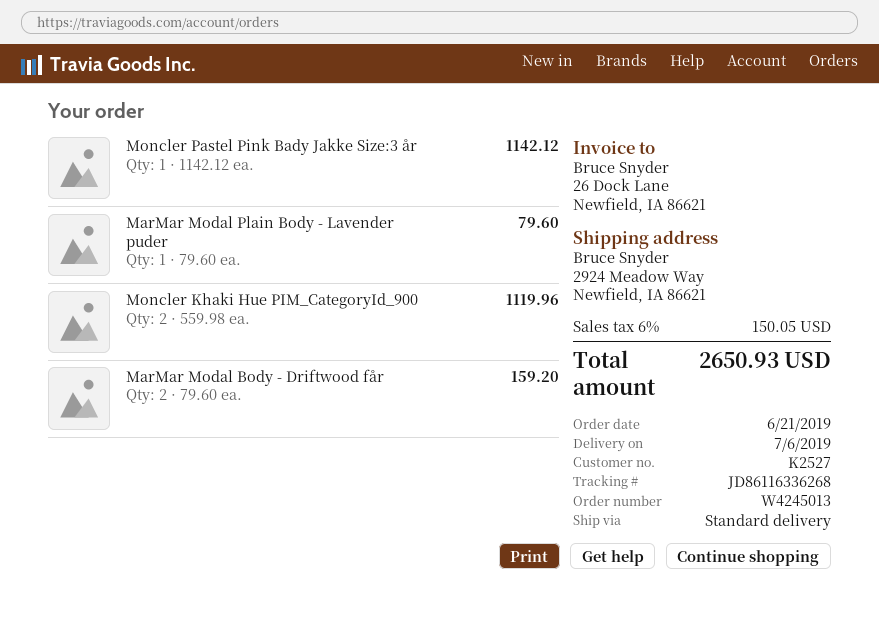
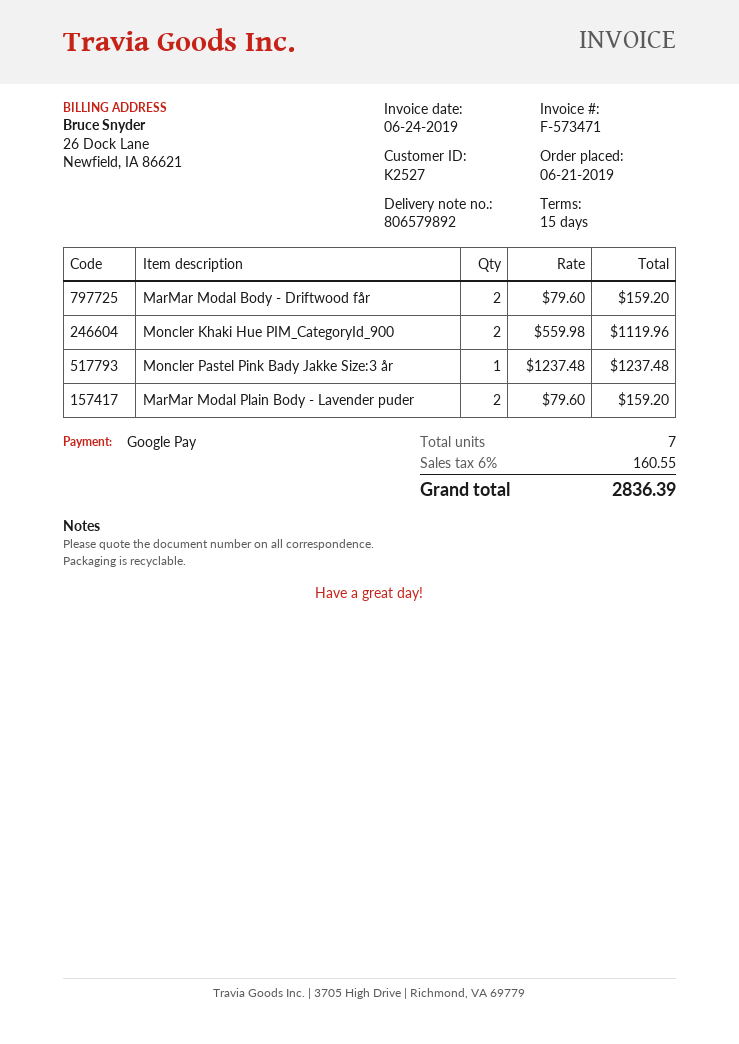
Moncler Pastel Pink Bady Jakke Size:3 år: 1 x 1142.12 = 1142.12 -> 1 x 1237.48 = 1237.48
MarMar Modal Plain Body - Lavender puder: 1 x 79.60 = 79.60 -> 2 x 79.60 = 159.20
tax: 6% = 150.05 -> 6% = 160.55
total: 2650.93 -> 2836.39

